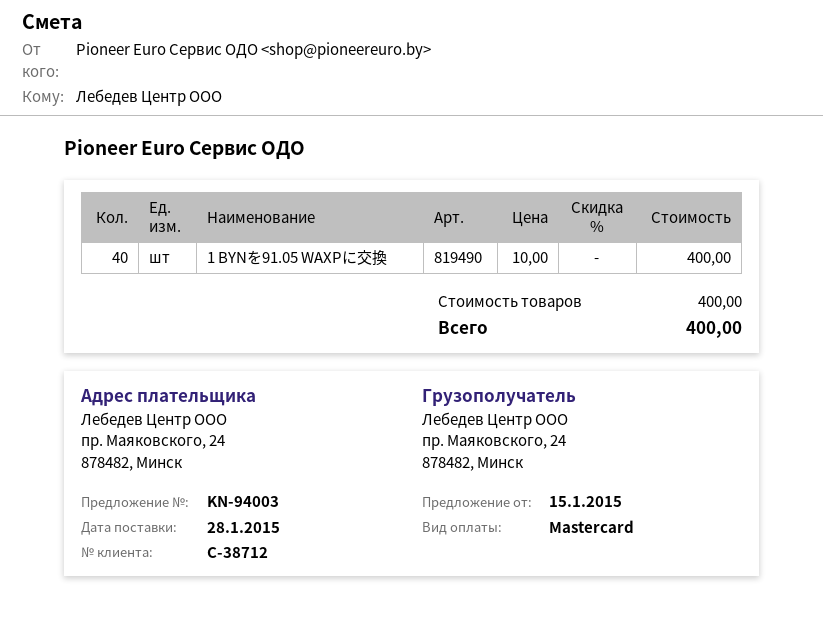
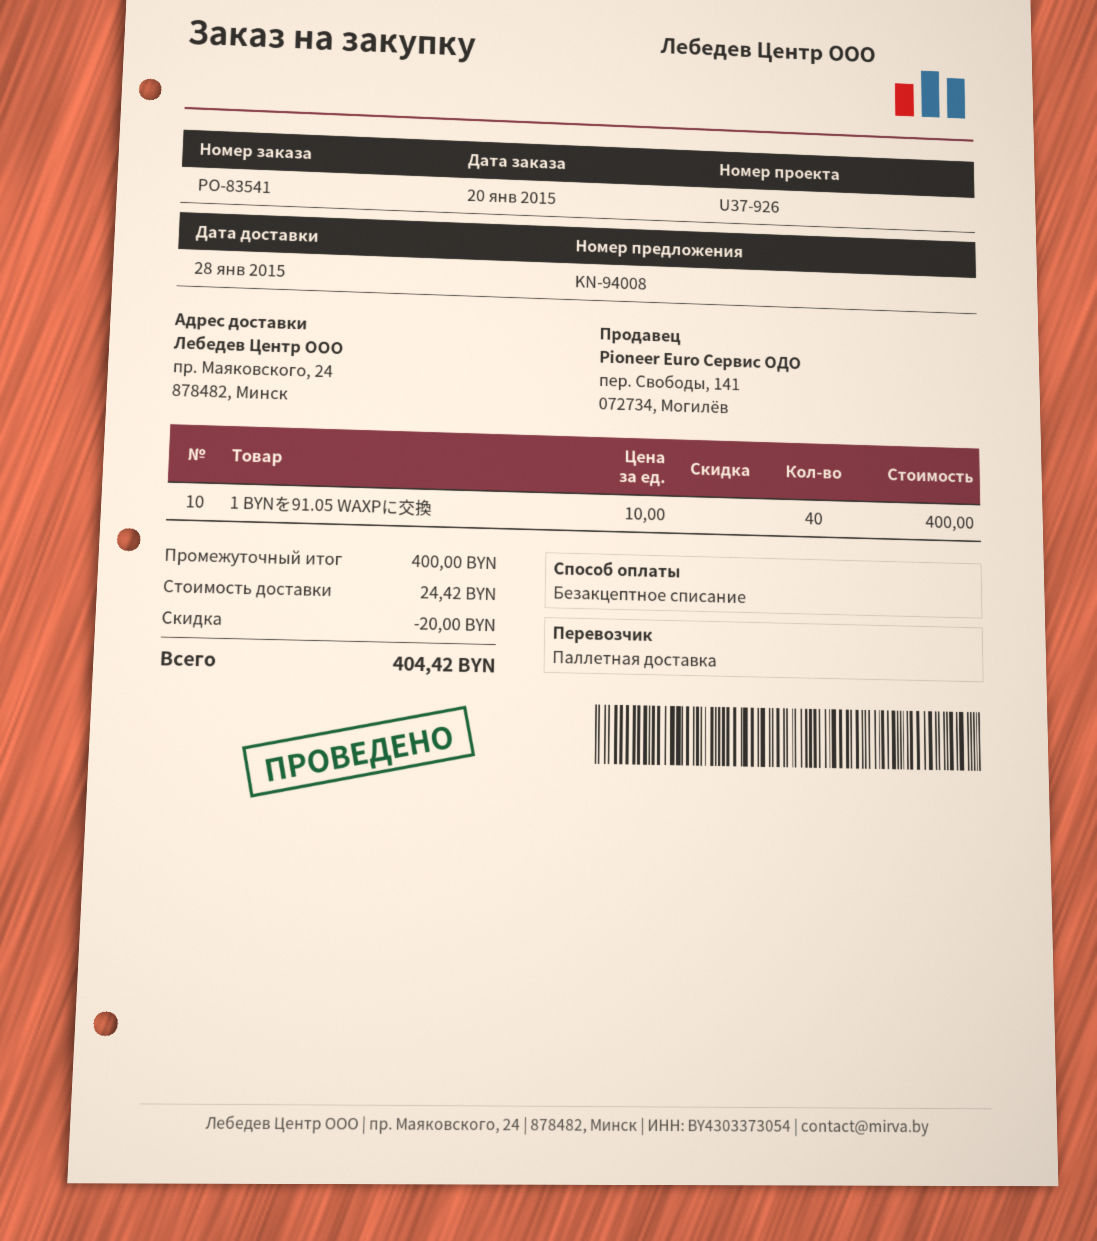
quote number: KN-94003 -> KN-94008
payment method: Mastercard -> direct debit
discount: none -> 20.00
shipping: none -> 24.42
total: 400.00 -> 404.42

